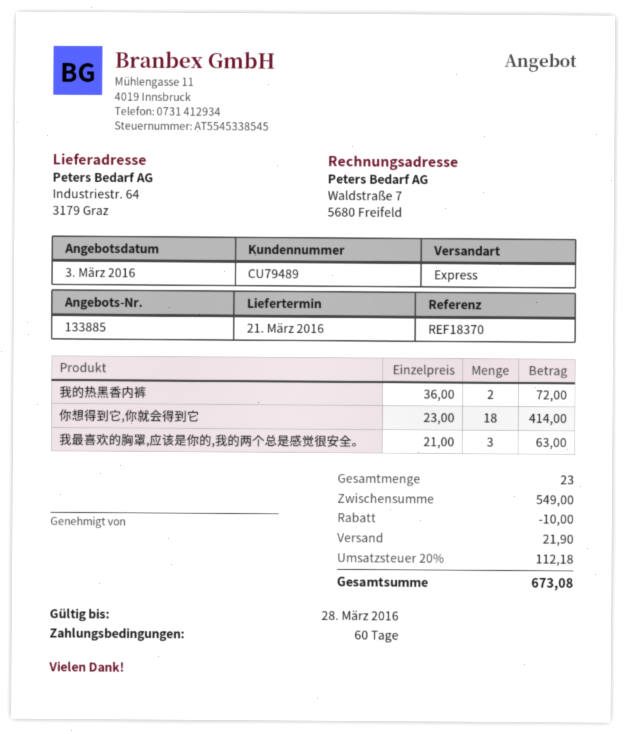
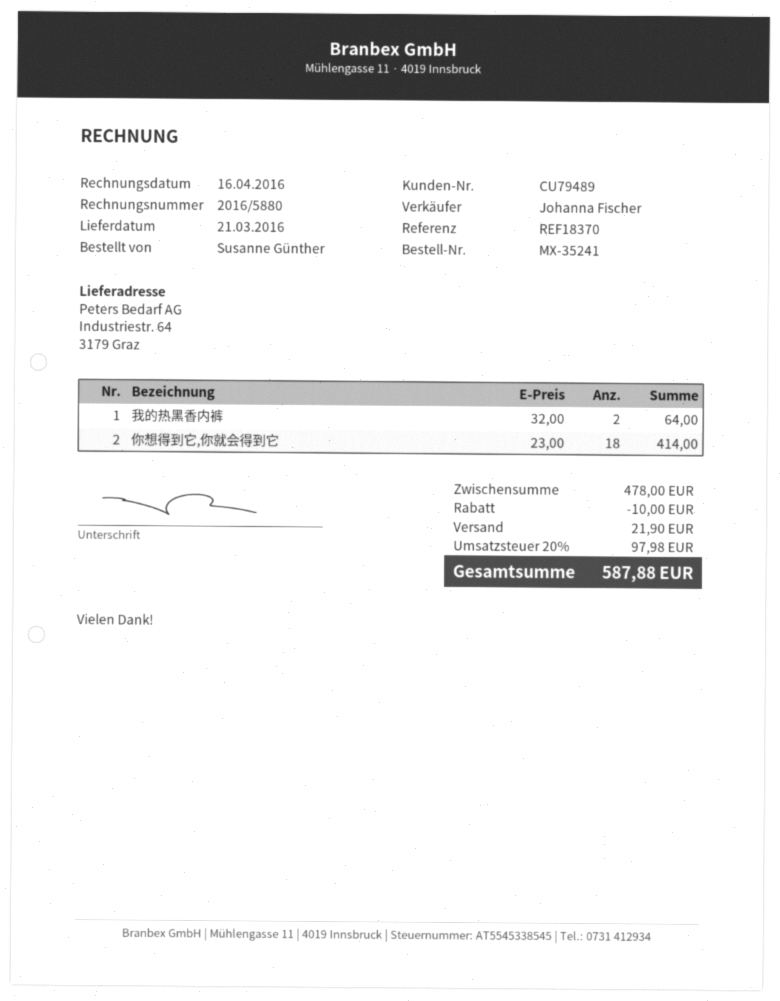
我的热黑香内裤: 2 x 36.00 = 72.00 -> 2 x 32.00 = 64.00
我最喜欢的胸罩,应该是你的,我的两个总是感觉很安全。: 3 x 21.00 = 63.00 -> none
subtotal: 549.00 -> 478.00
tax: 20% = 112.18 -> 20% = 97.98
total: 673.08 -> 587.88

